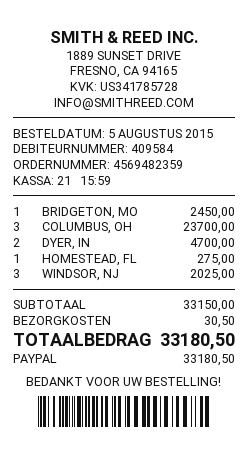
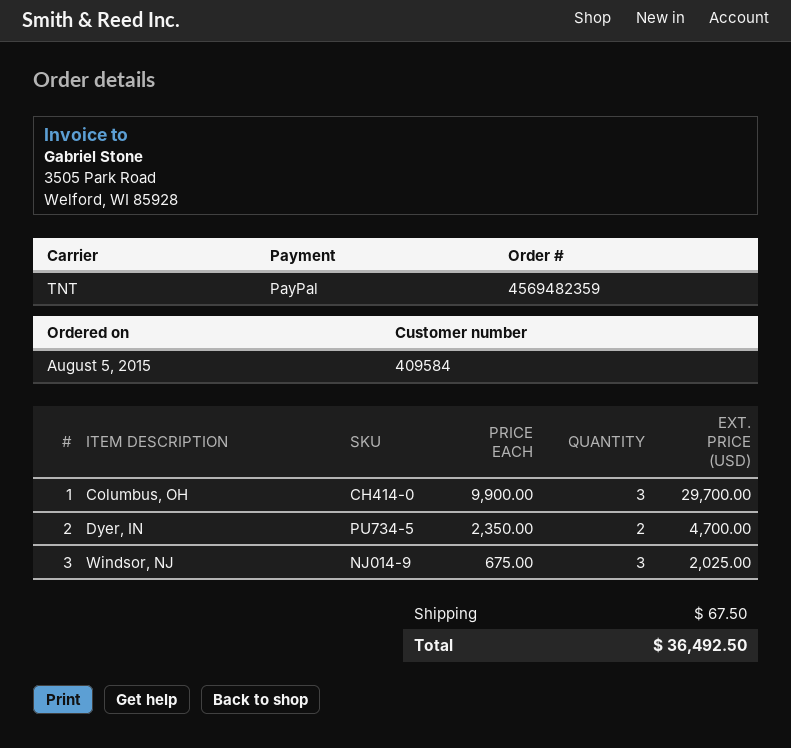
BRIDGETON, MO: 1 for 2450.00 -> none
COLUMBUS, OH: 3 for 23700.00 -> 3 for 29700.00
HOMESTEAD, FL: 1 for 275.00 -> none
shipping: 30.50 -> 67.50
total: 33180.50 -> 36492.50

